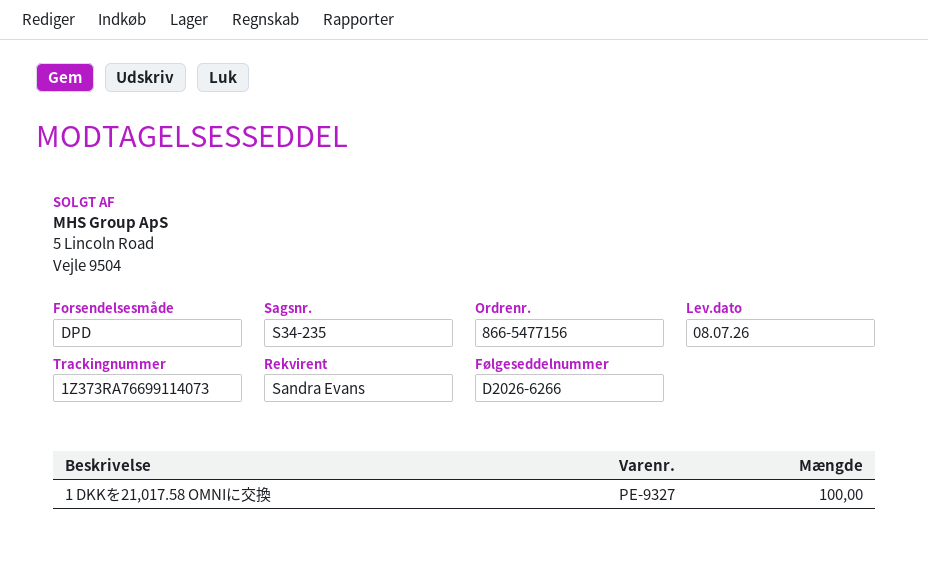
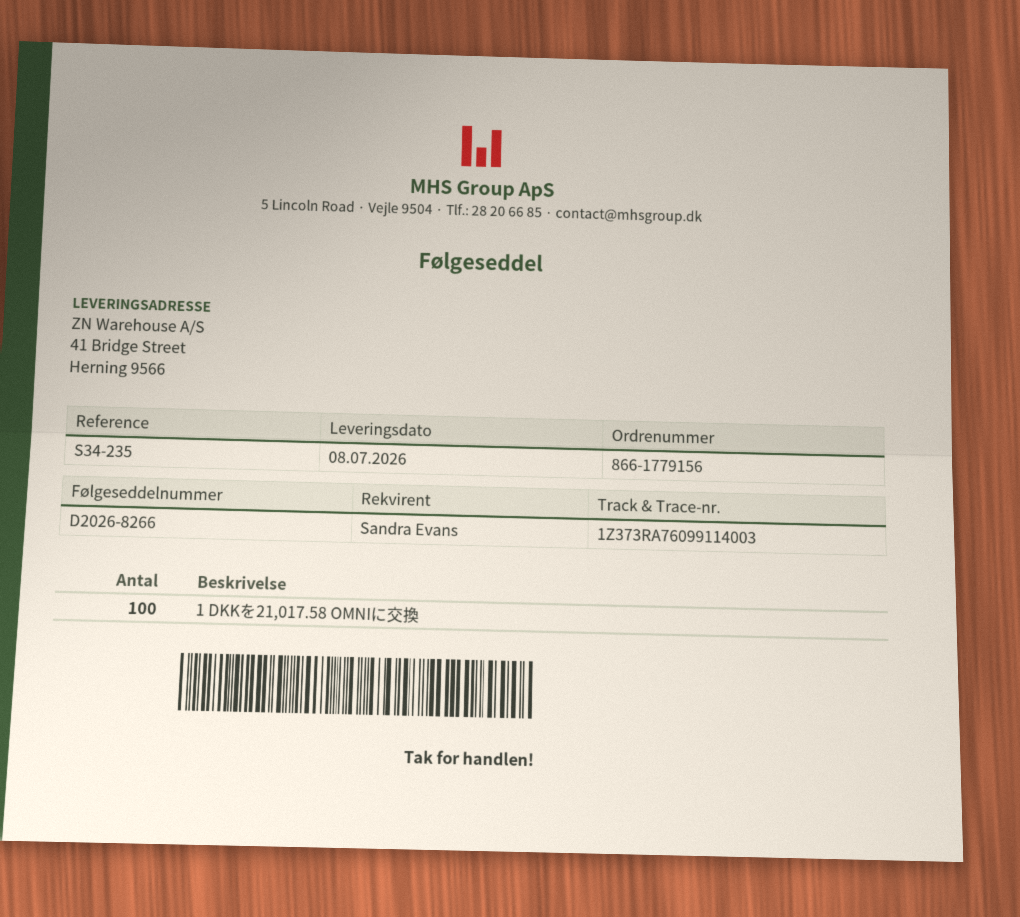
order number: 866-5477156 -> 866-1779156
delivery note number: D2026-6266 -> D2026-8266
tracking number: 1Z373RA76699114073 -> 1Z373RA76099114003

